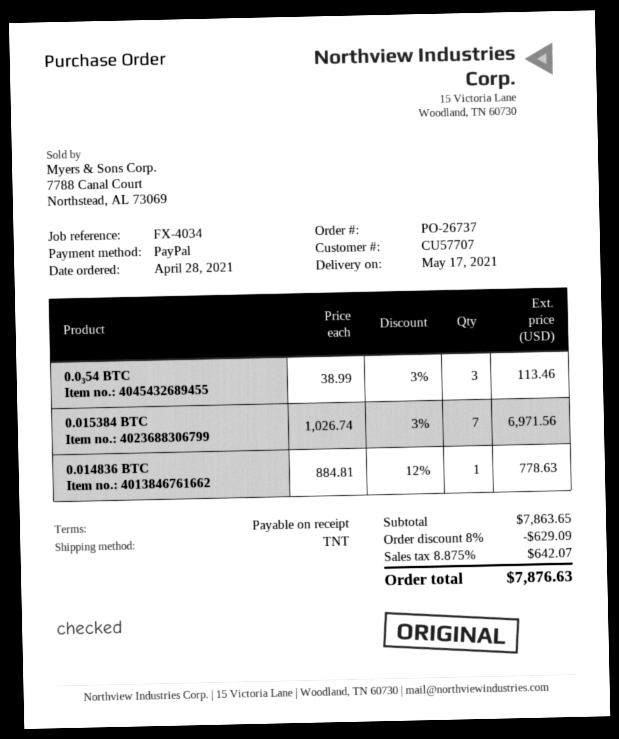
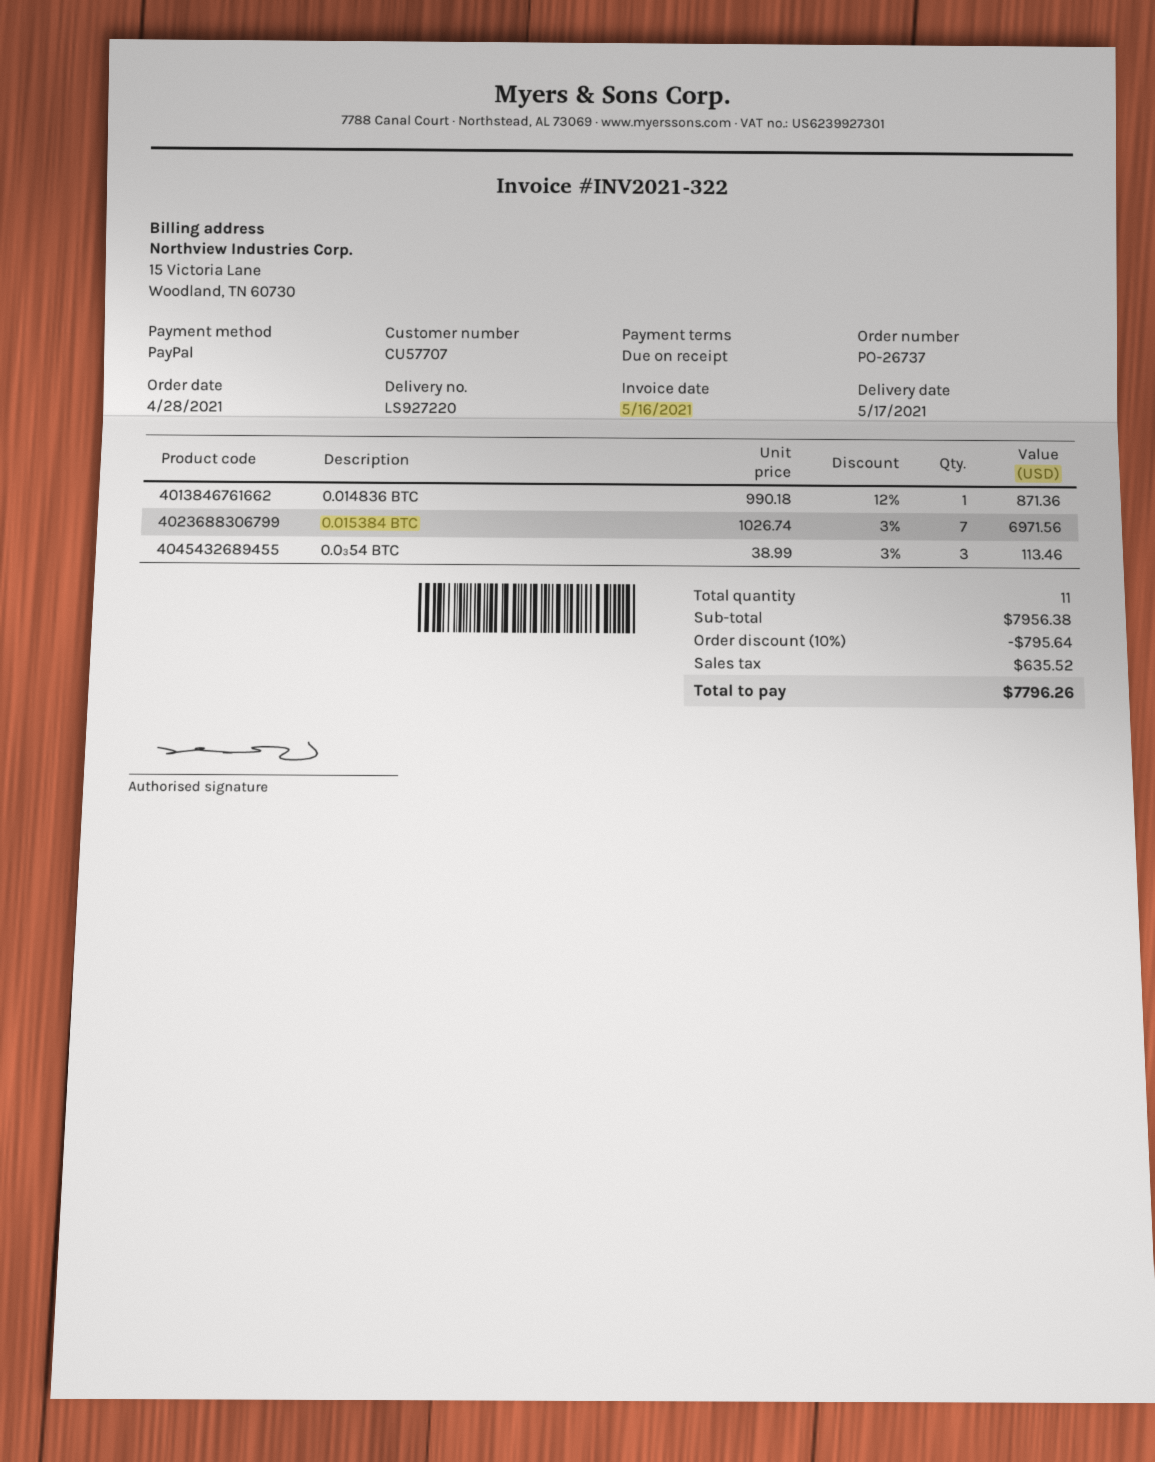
0.014836 BTC: 1 x 884.81 - 12% = 778.63 -> 1 x 990.18 - 12% = 871.36
subtotal: 7863.65 -> 7956.38
discount: 8% = 629.09 -> 10% = 795.64
tax: 642.07 -> 635.52
total: 7876.63 -> 7796.26

